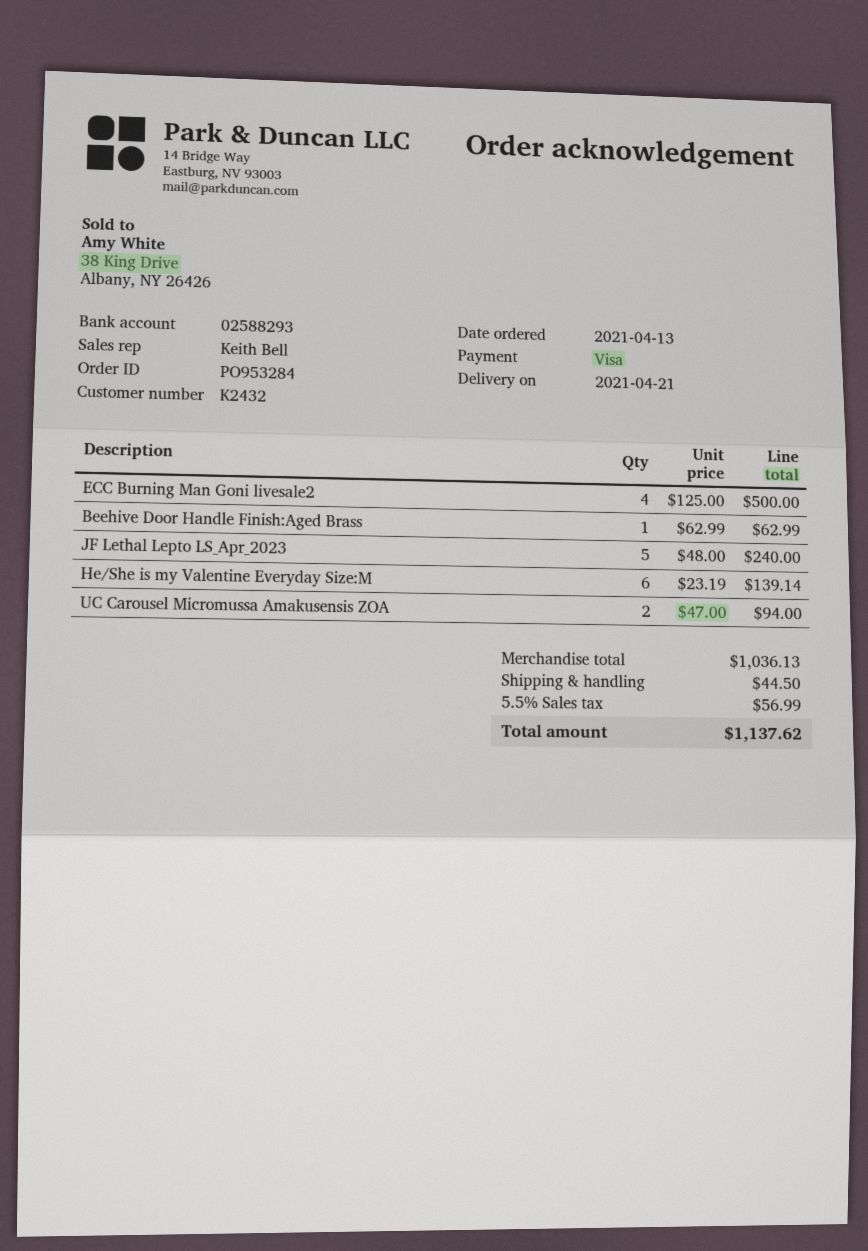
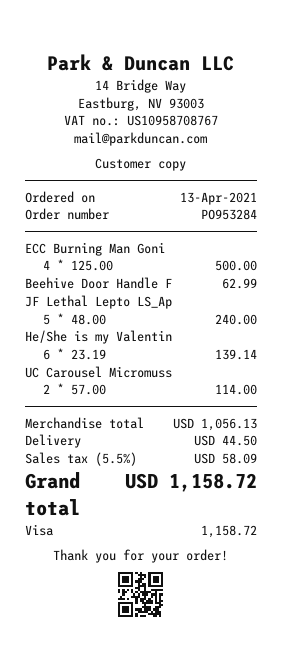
UC Carousel Micromussa Amakusensis ZOA: 2 x 47.00 = 94.00 -> 2 x 57.00 = 114.00
subtotal: 1036.13 -> 1056.13
tax: 5.5% = 56.99 -> 5.5% = 58.09
total: 1137.62 -> 1158.72

